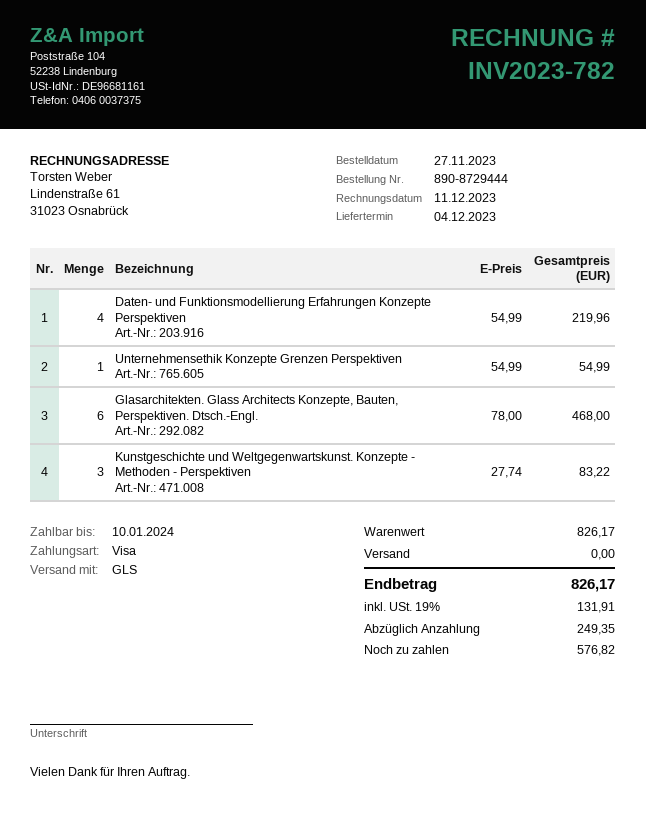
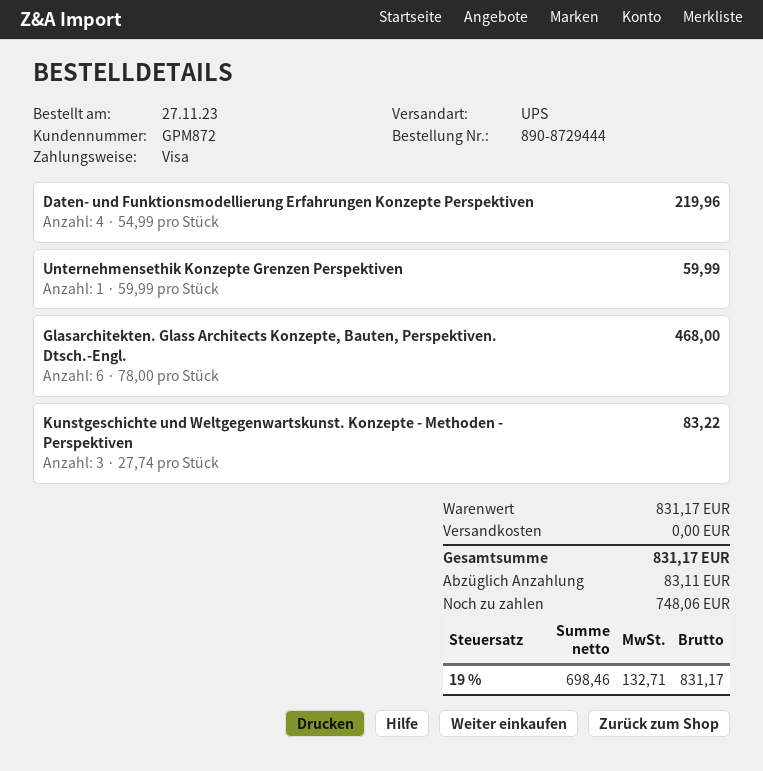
shipping method: GLS -> UPS
Unternehmensethik Konzepte Grenzen Perspektiven: 1 x 54.99 = 54.99 -> 1 x 59.99 = 59.99
subtotal: 826.17 -> 831.17
tax: 19% = 131.91 -> 19% = 132.71
total: 826.17 -> 831.17
deposit: 249.35 -> 83.11
balance: 576.82 -> 748.06

